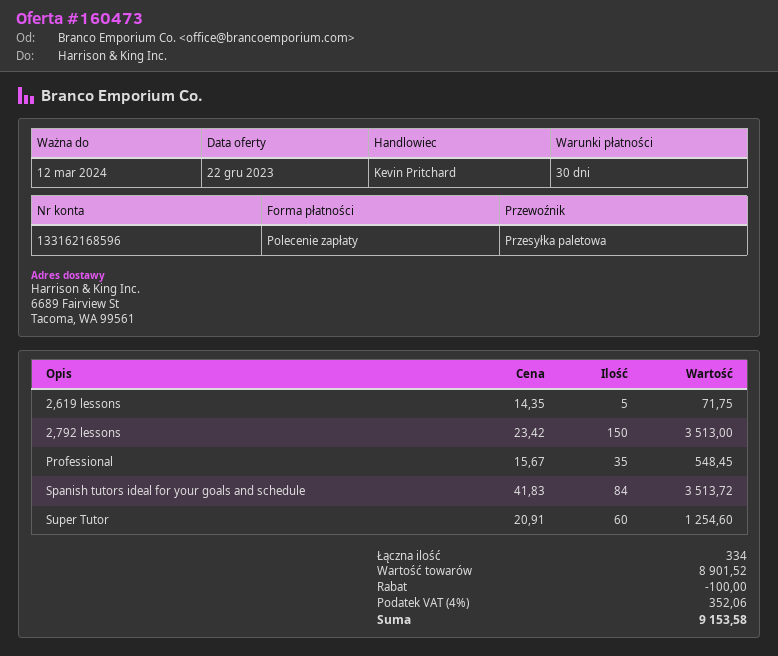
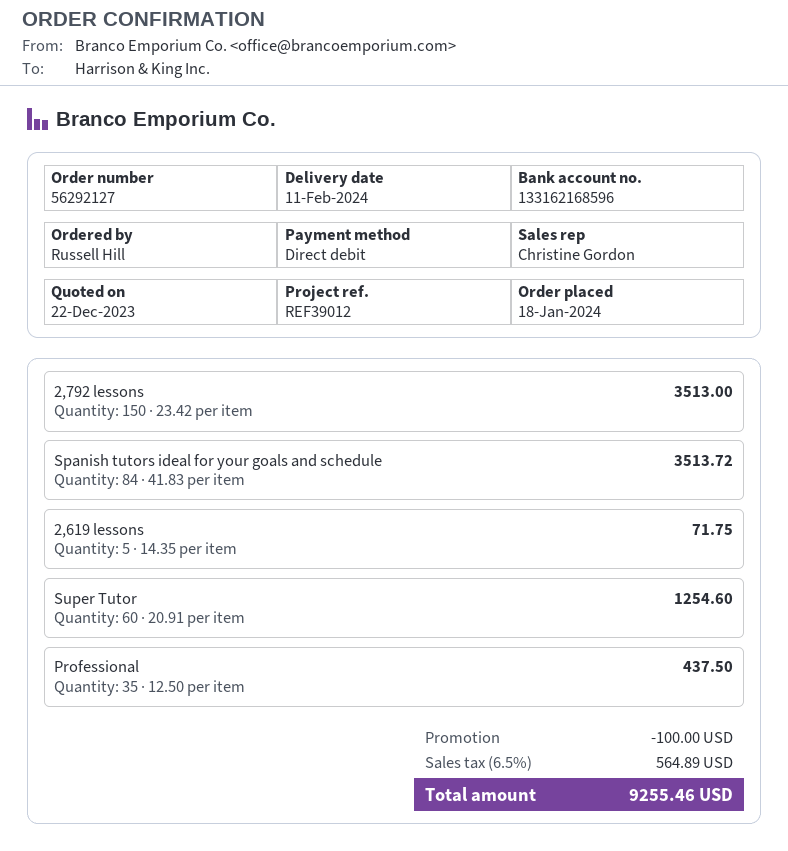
sales rep: Kevin Pritchard -> Christine Gordon
Professional: 35 x 15.67 = 548.45 -> 35 x 12.50 = 437.50
tax: 4% = 352.06 -> 6.5% = 564.89
total: 9153.58 -> 9255.46

